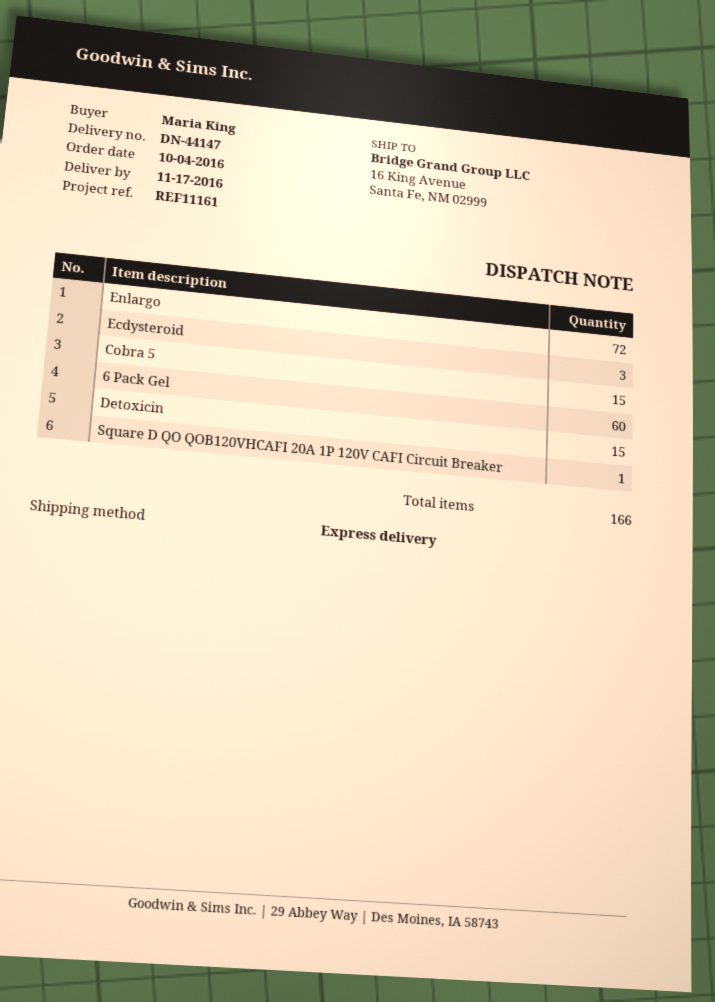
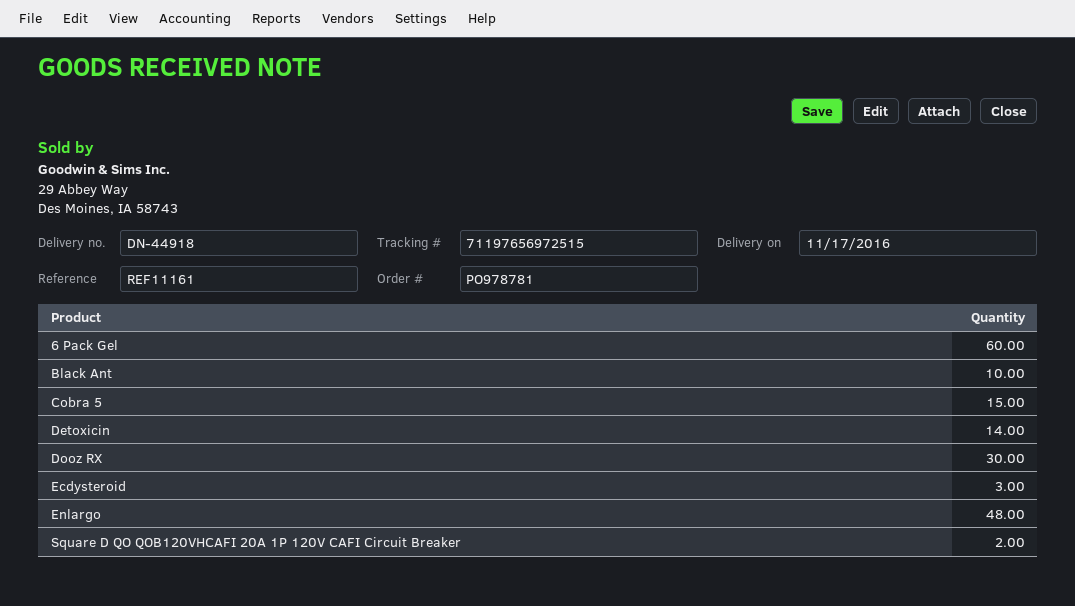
delivery note number: DN-44147 -> DN-44918
Enlargo: 72 -> 48
Detoxicin: 15 -> 14
Square D QO QOB120VHCAFI 20A 1P 120V CAFI Circuit Breaker: 1 -> 2
Black Ant: none -> 10
Dooz RX: none -> 30

